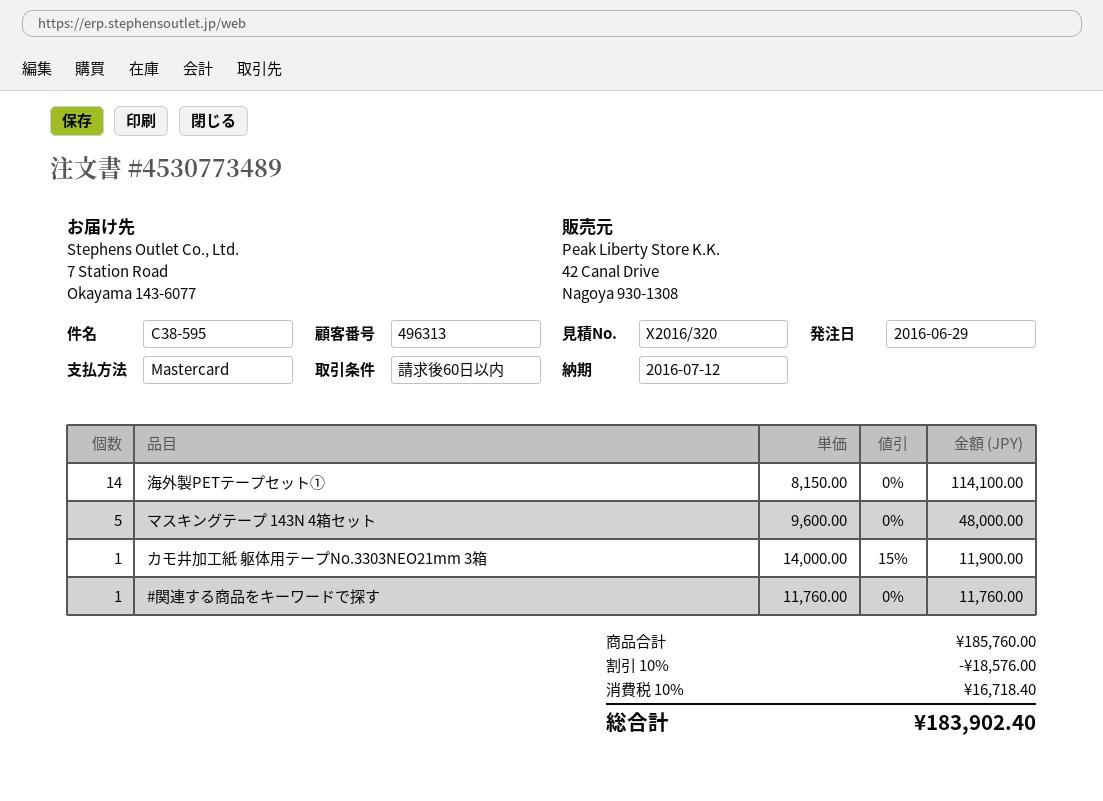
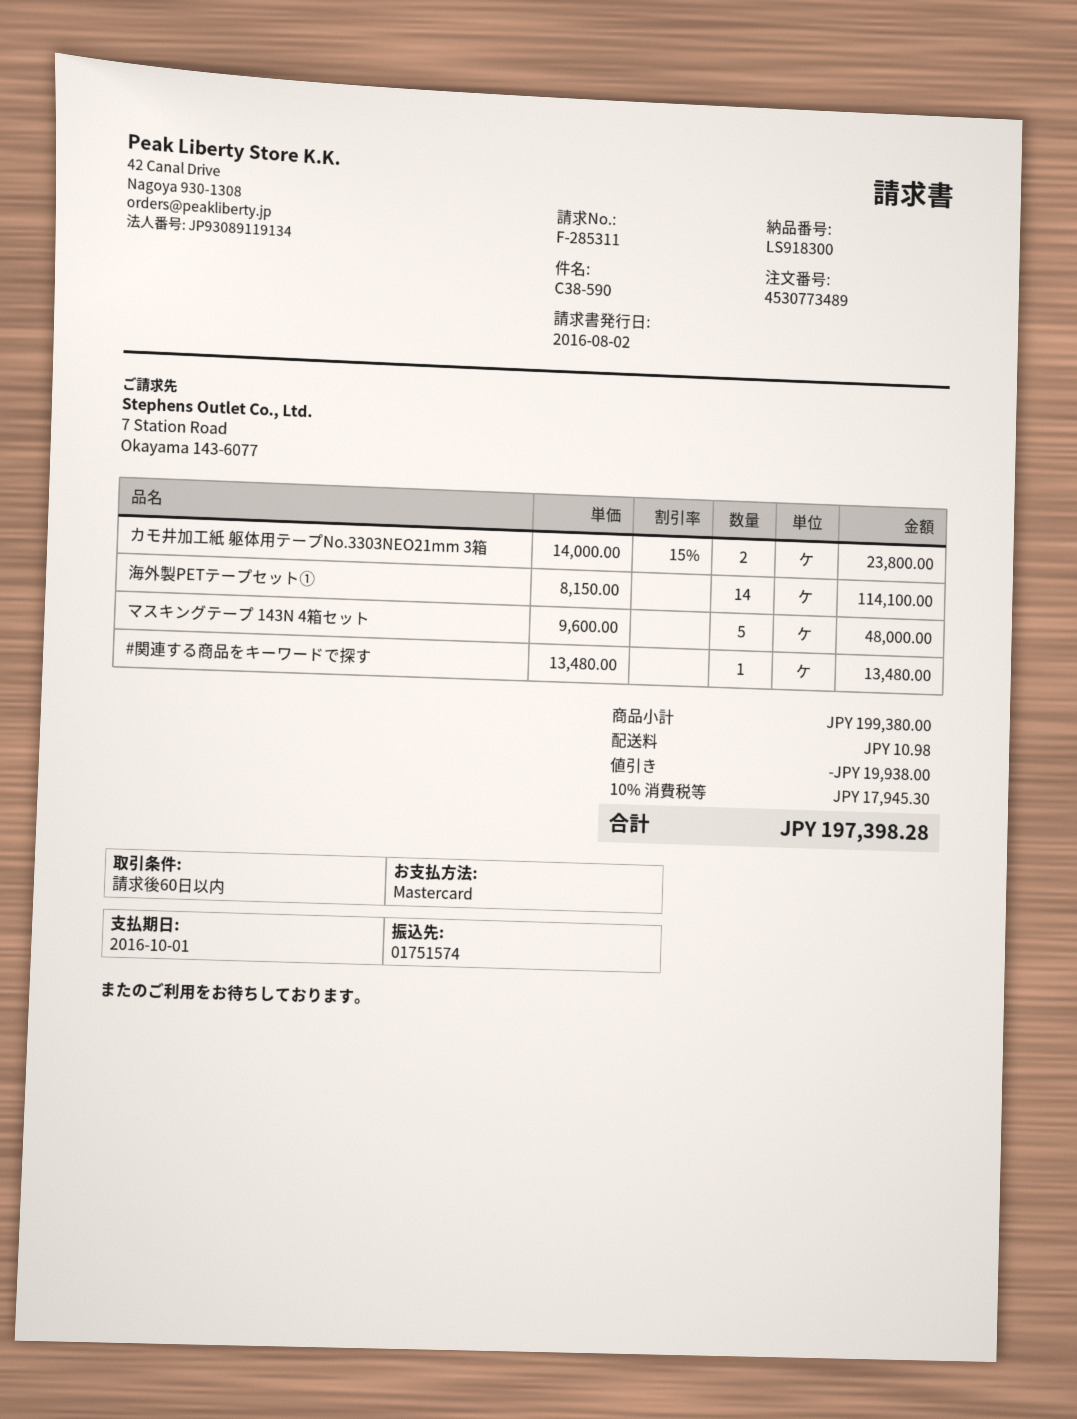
reference: C38-595 -> C38-590
カモ井加工紙 躯体用テープNo.3303NEO21mm 3箱: 1 x 14000.00 - 15% = 11900.00 -> 2 x 14000.00 - 15% = 23800.00
#関連する商品をキーワードで探す: 1 x 11760.00 = 11760.00 -> 1 x 13480.00 = 13480.00
subtotal: 185760.00 -> 199380.00
discount: 18576.00 -> 19938.00
shipping: none -> 10.98
tax: 10% = 16718.40 -> 10% = 17945.30
total: 183902.40 -> 197398.28

